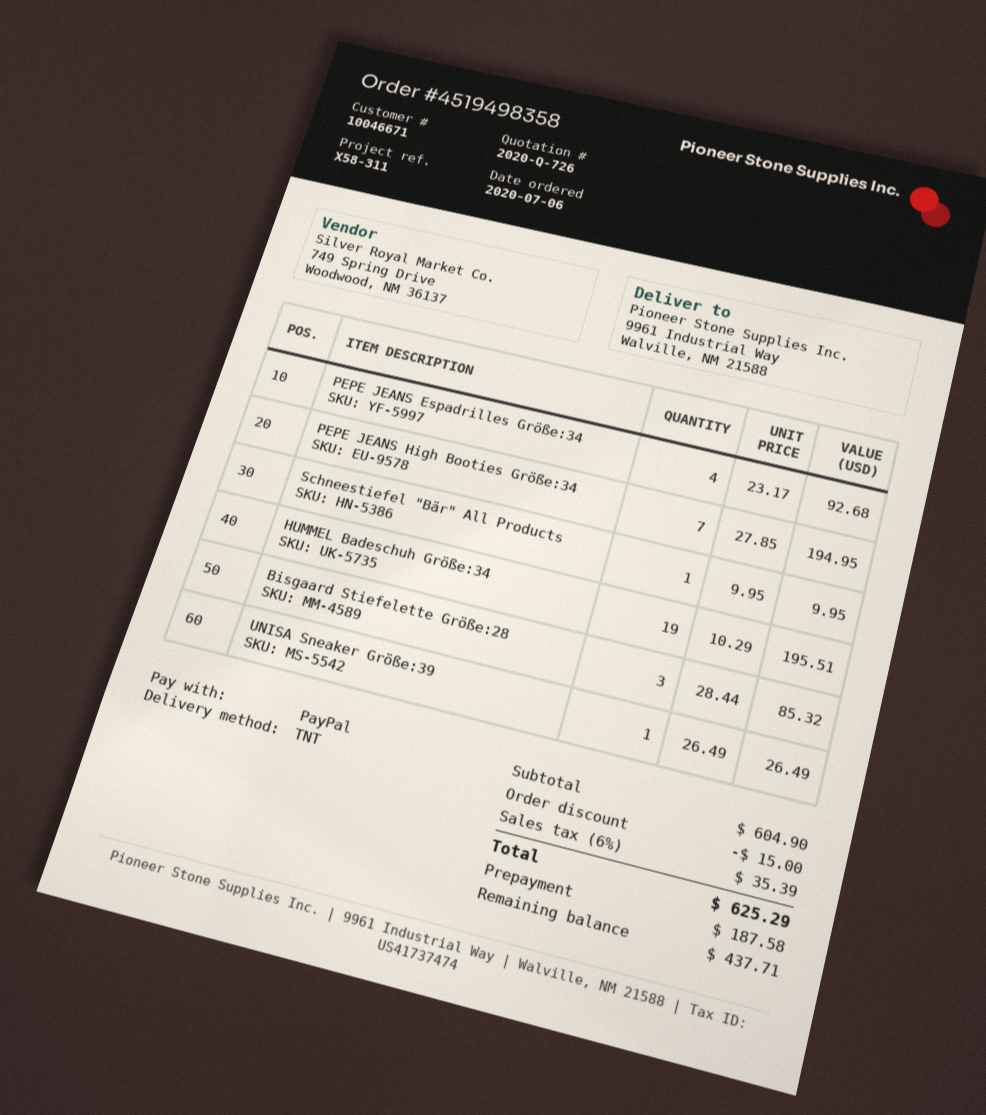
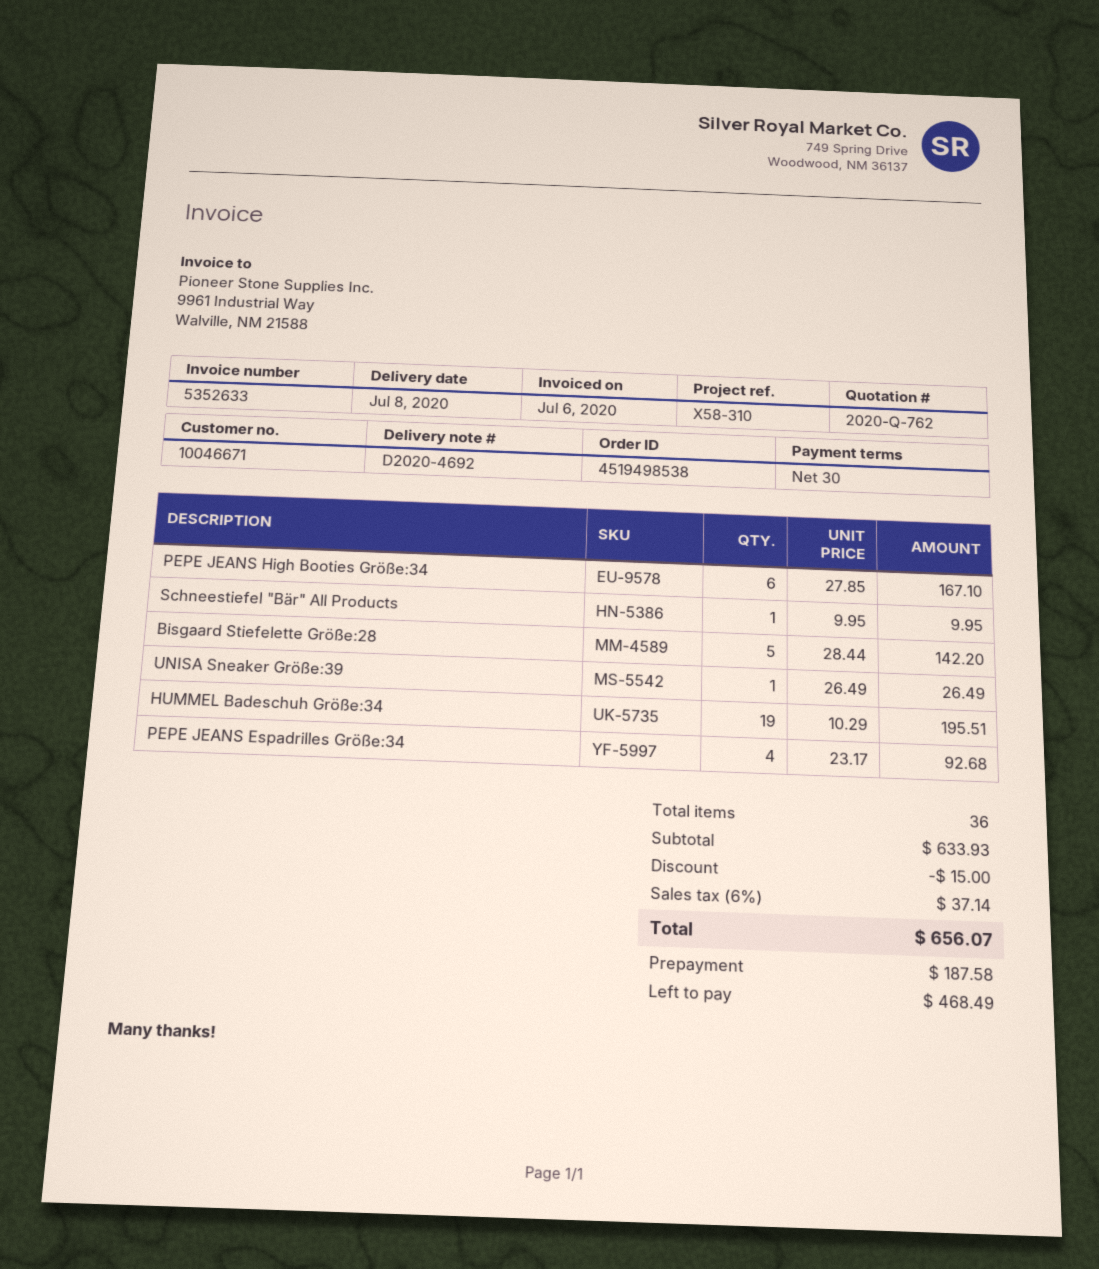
quote number: 2020-Q-726 -> 2020-Q-762
order number: 4519498358 -> 4519498538
reference: X58-311 -> X58-310
PEPE JEANS High Booties Größe:34: 7 x 27.85 = 194.95 -> 6 x 27.85 = 167.10
Bisgaard Stiefelette Größe:28: 3 x 28.44 = 85.32 -> 5 x 28.44 = 142.20
subtotal: 604.90 -> 633.93
tax: 6% = 35.39 -> 6% = 37.14
total: 625.29 -> 656.07
balance: 437.71 -> 468.49

